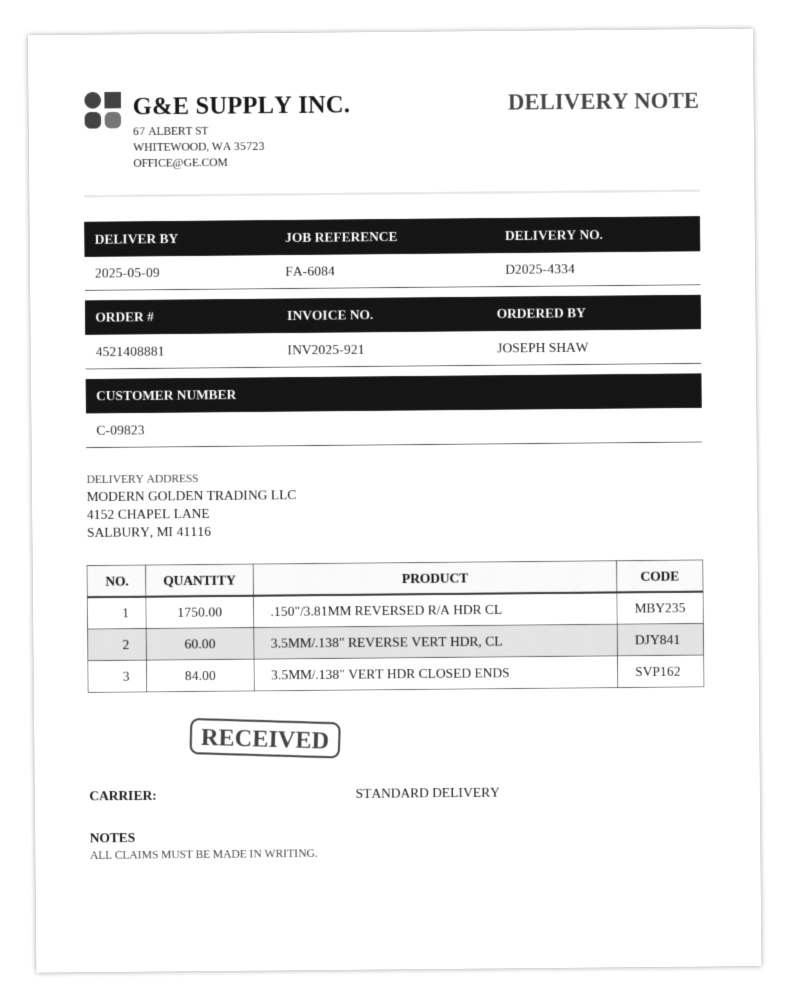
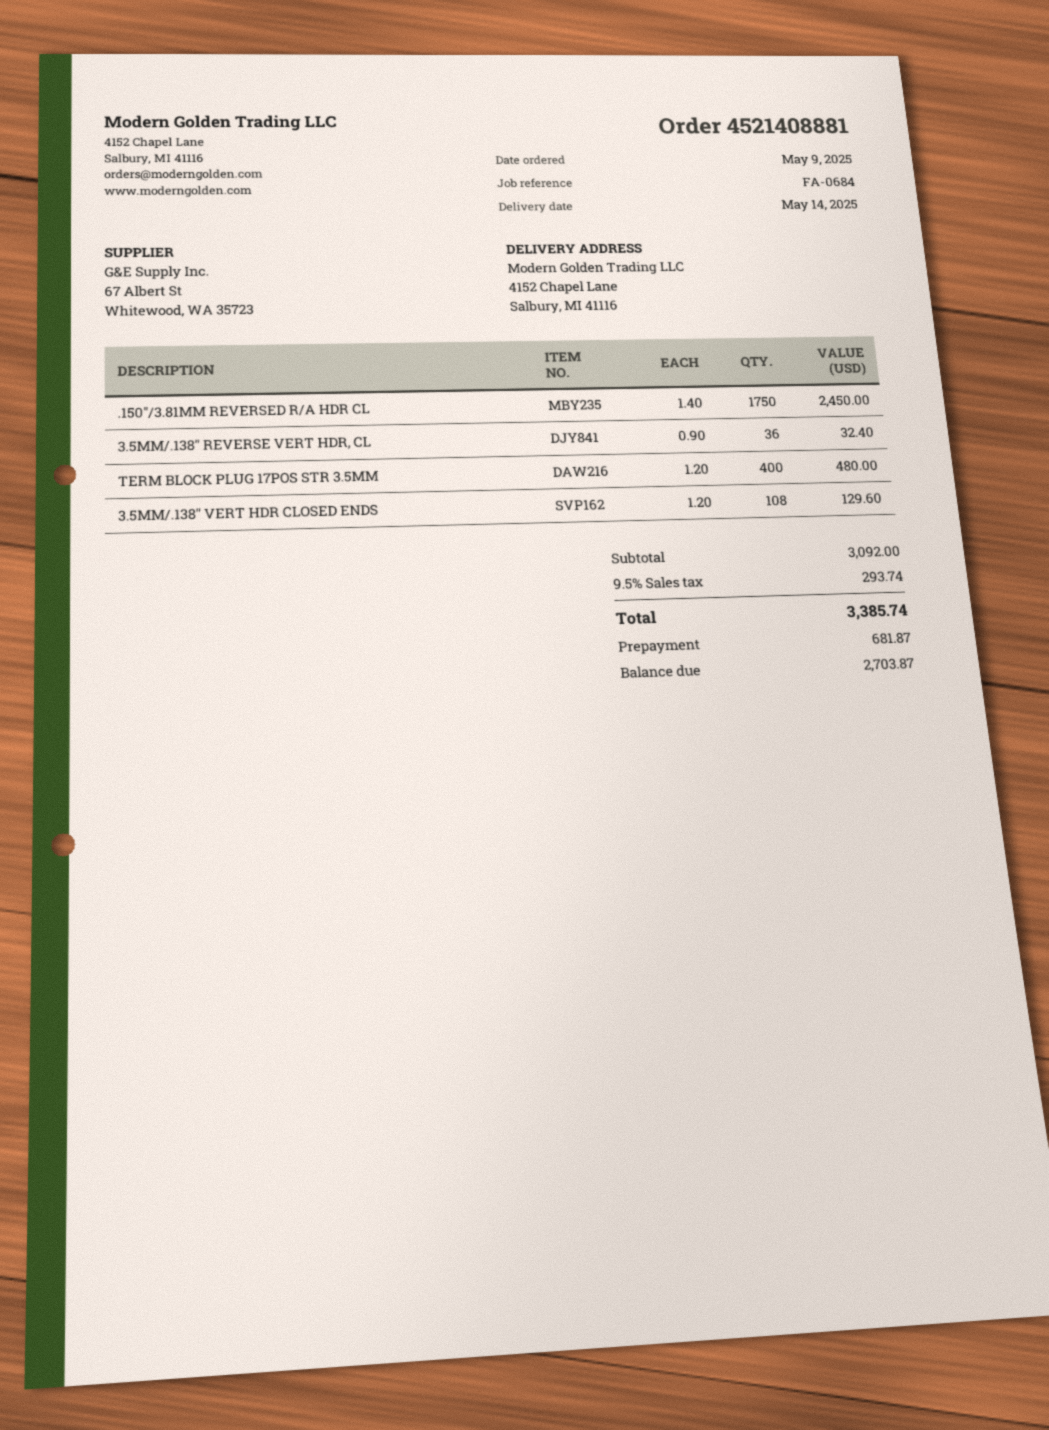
delivery date: 2025-05-09 -> 2025-05-14
reference: FA-6084 -> FA-0684
3.5MM/.138" REVERSE VERT HDR, CL: 60 -> 36
3.5MM/.138" VERT HDR CLOSED ENDS: 84 -> 108
TERM BLOCK PLUG 17POS STR 3.5MM: none -> 400

